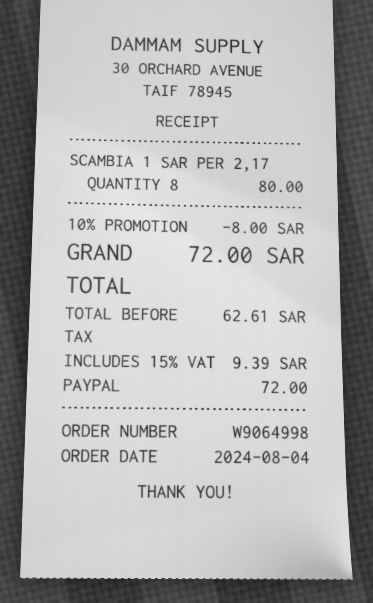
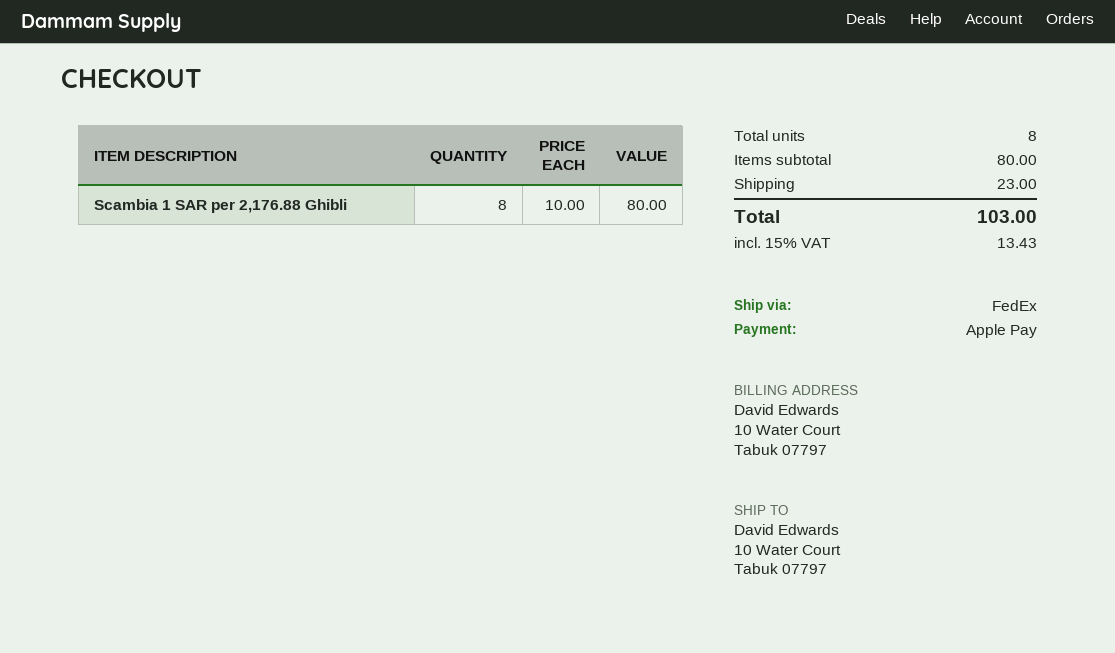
payment method: PayPal -> Apple Pay
discount: 10% = 8.00 -> none
shipping: none -> 23.00
tax: 15% = 9.39 -> 15% = 13.43
total: 72.00 -> 103.00

